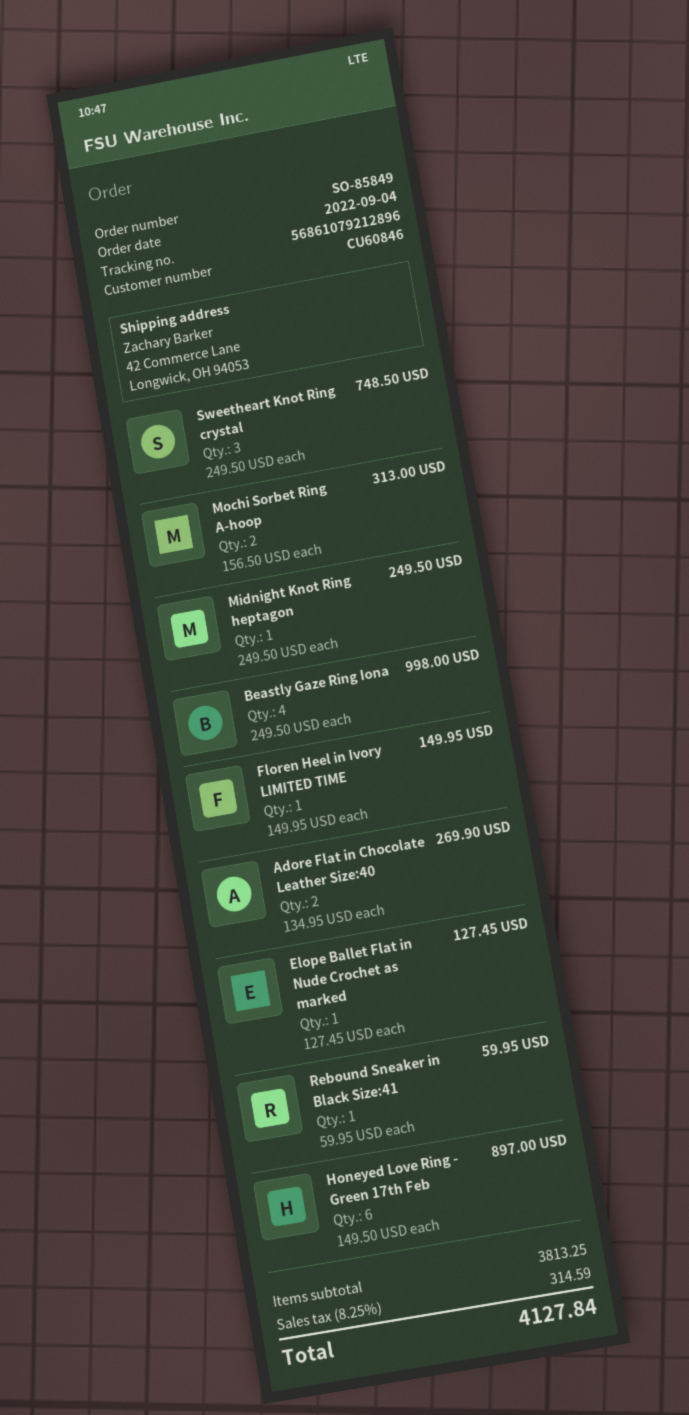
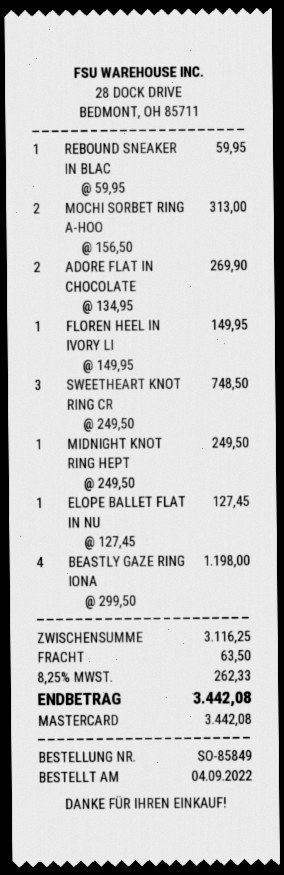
Beastly Gaze Ring Iona: 4 x 249.50 = 998.00 -> 4 x 299.50 = 1198.00
Honeyed Love Ring - Green 17th Feb: 6 x 149.50 = 897.00 -> none
subtotal: 3813.25 -> 3116.25
shipping: none -> 63.50
tax: 8.25% = 314.59 -> 8.25% = 262.33
total: 4127.84 -> 3442.08

